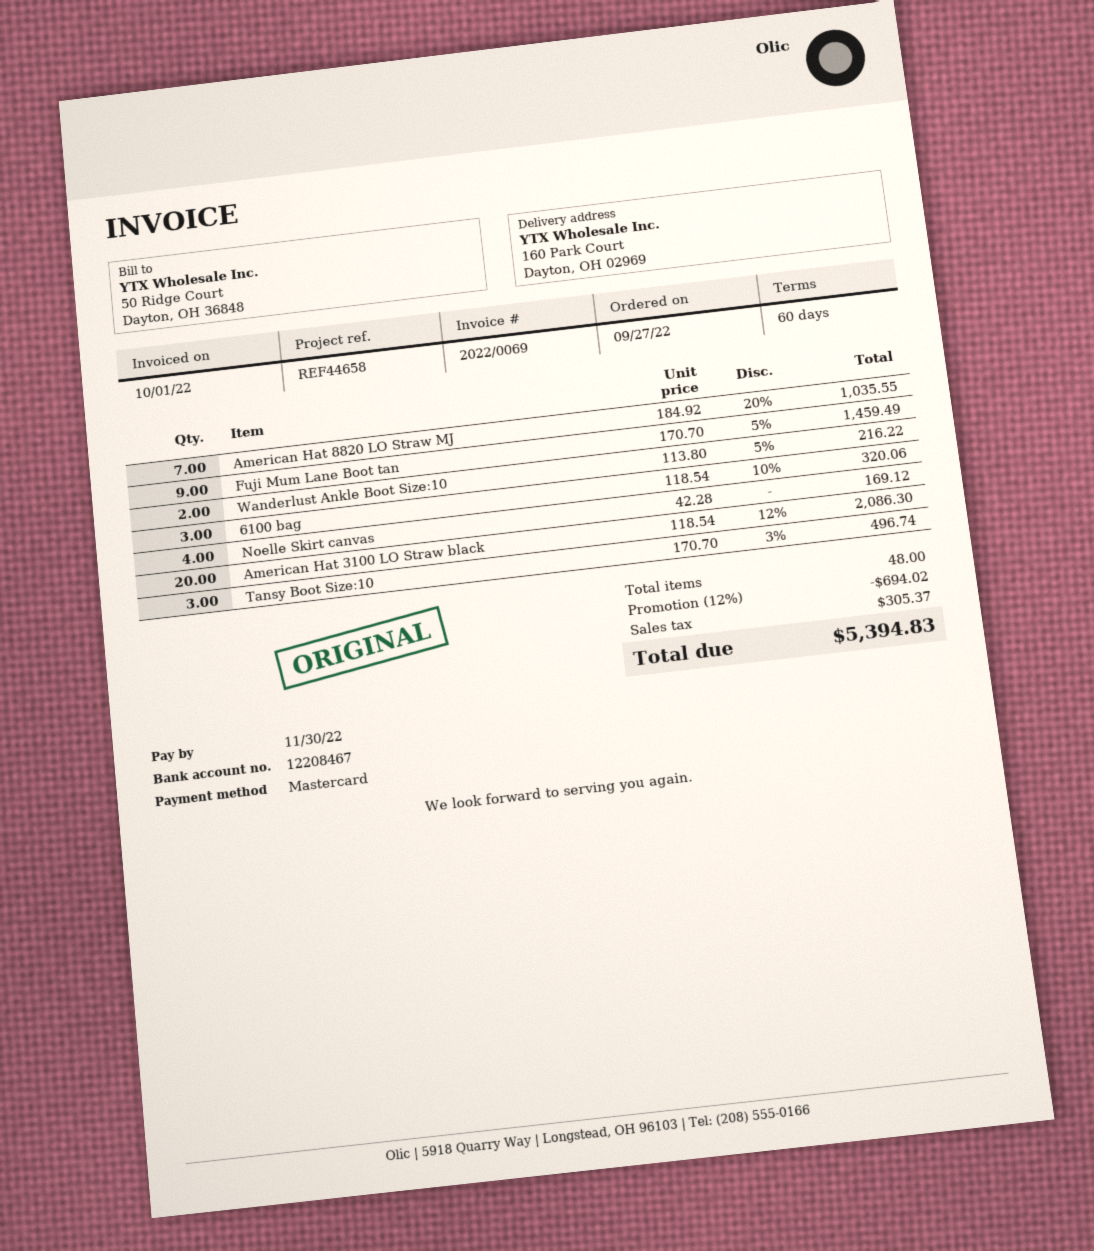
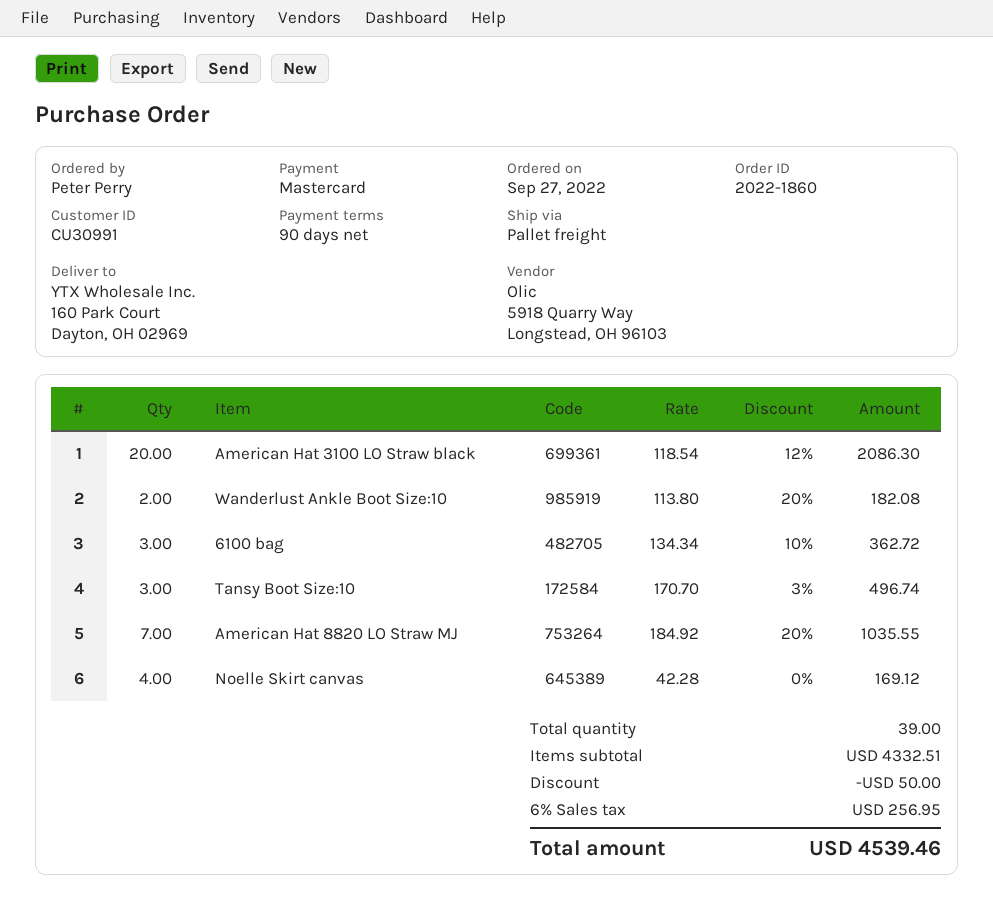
payment terms: 60 days -> 90 days
Fuji Mum Lane Boot tan: 9 x 170.70 - 5% = 1459.49 -> none
Wanderlust Ankle Boot Size:10: 2 x 113.80 - 5% = 216.22 -> 2 x 113.80 - 20% = 182.08
6100 bag: 3 x 118.54 - 10% = 320.06 -> 3 x 134.34 - 10% = 362.72
total quantity: 48 -> 39
discount: 694.02 -> 50.00
tax: 305.37 -> 256.95
total: 5394.83 -> 4539.46

